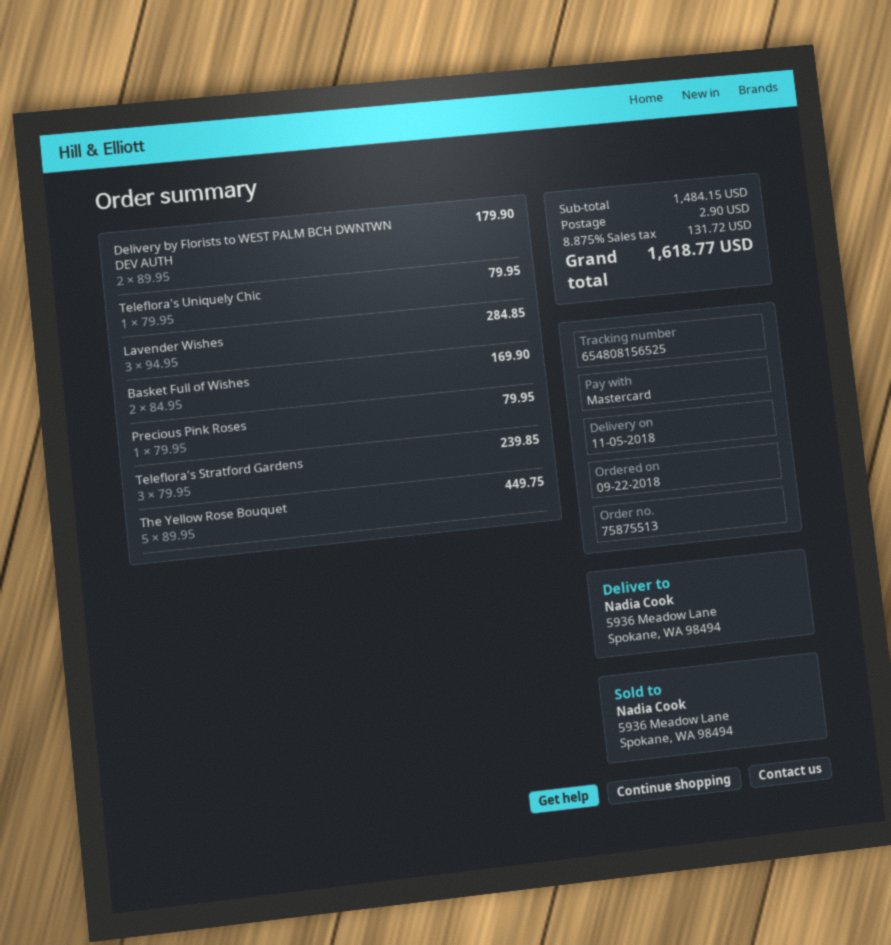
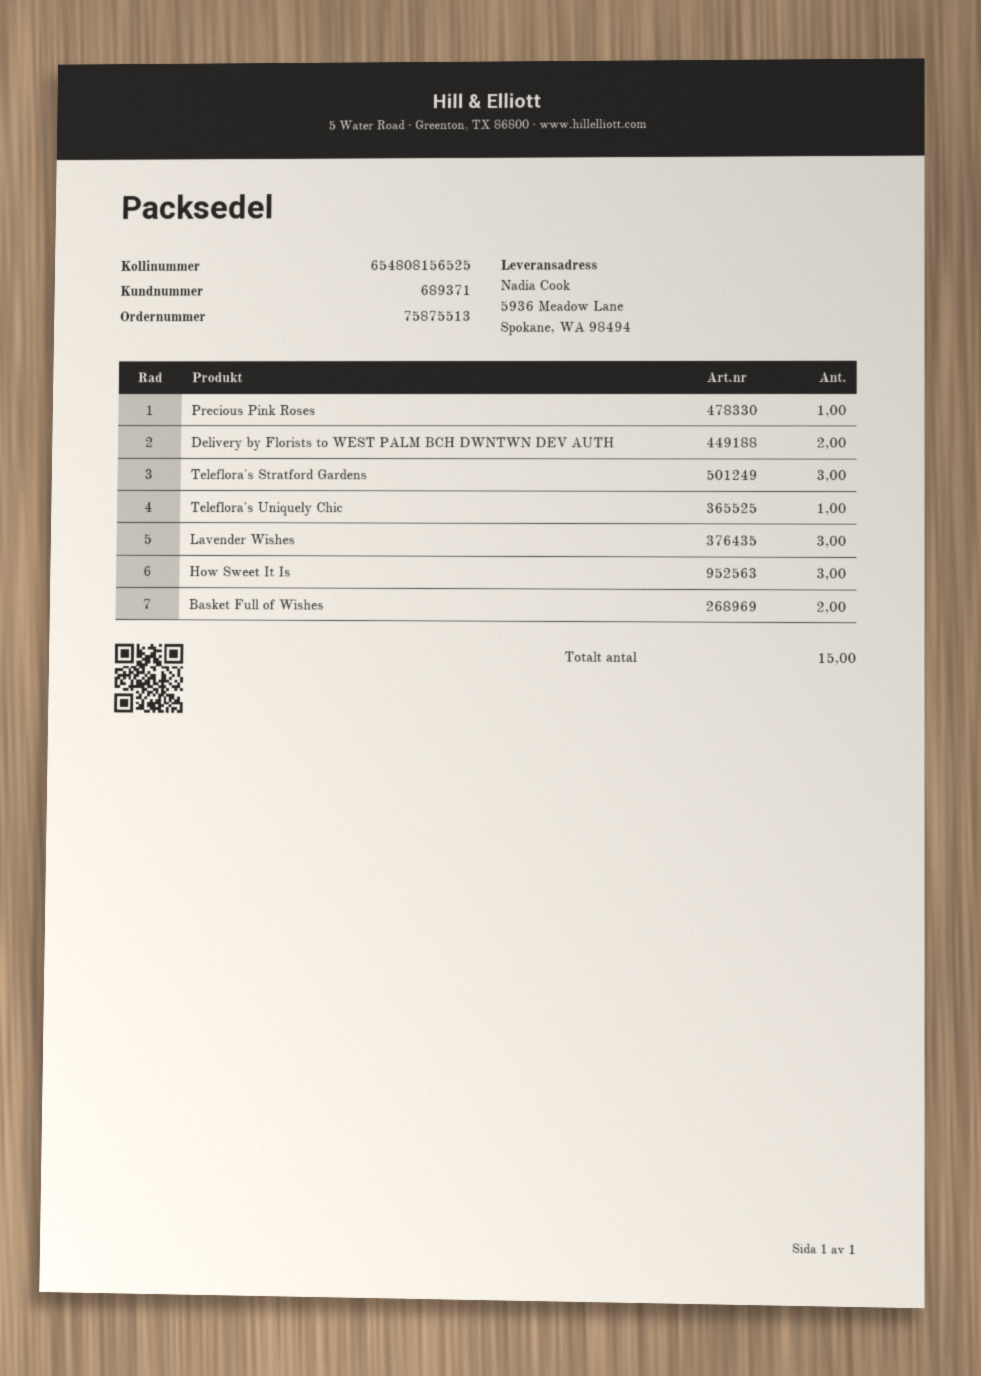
The Yellow Rose Bouquet: 5 -> none
How Sweet It Is: none -> 3

